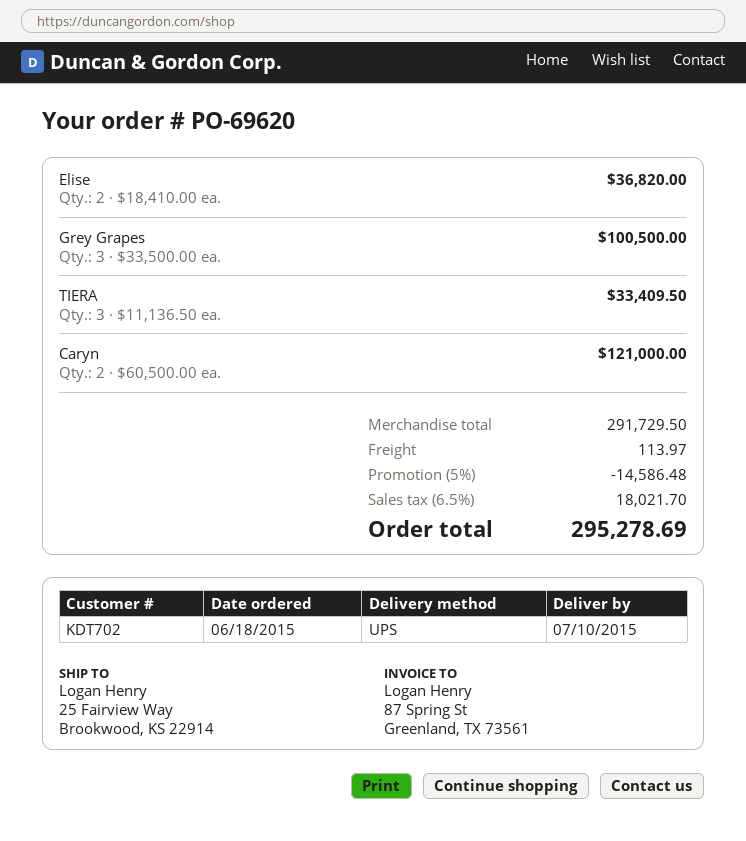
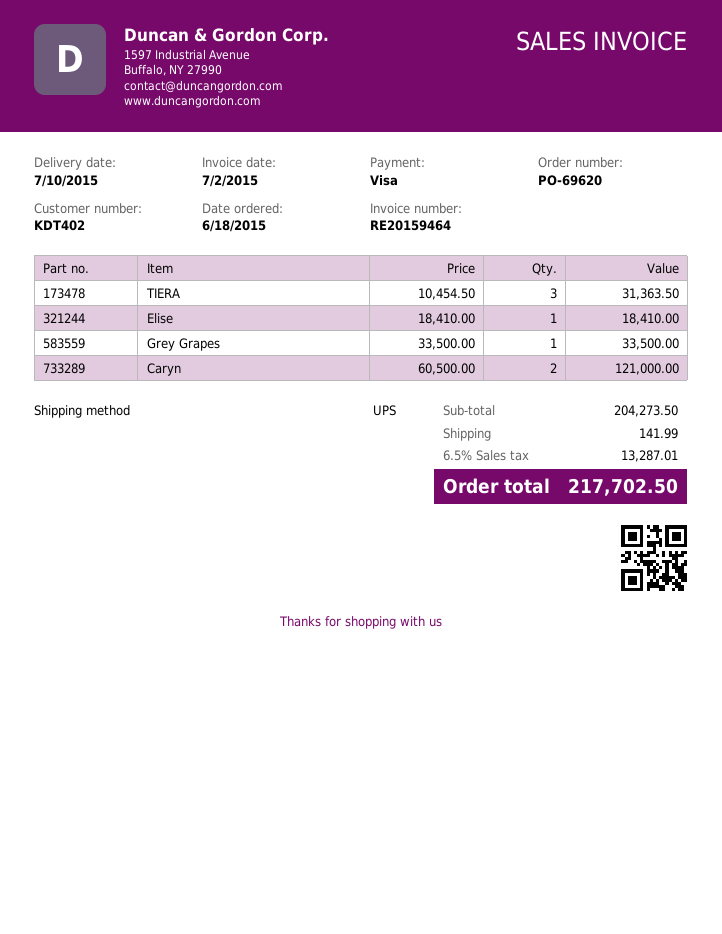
customer number: KDT702 -> KDT402
Elise: 2 x 18410.00 = 36820.00 -> 1 x 18410.00 = 18410.00
Grey Grapes: 3 x 33500.00 = 100500.00 -> 1 x 33500.00 = 33500.00
TIERA: 3 x 11136.50 = 33409.50 -> 3 x 10454.50 = 31363.50
subtotal: 291729.50 -> 204273.50
discount: 5% = 14586.48 -> none
shipping: 113.97 -> 141.99
tax: 6.5% = 18021.70 -> 6.5% = 13287.01
total: 295278.69 -> 217702.50

